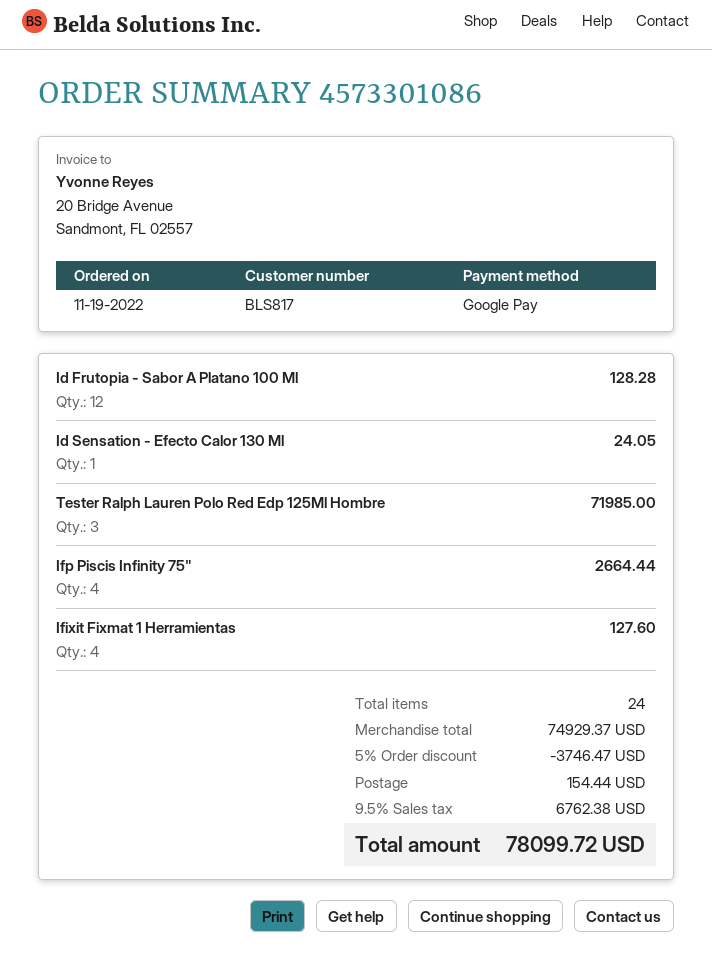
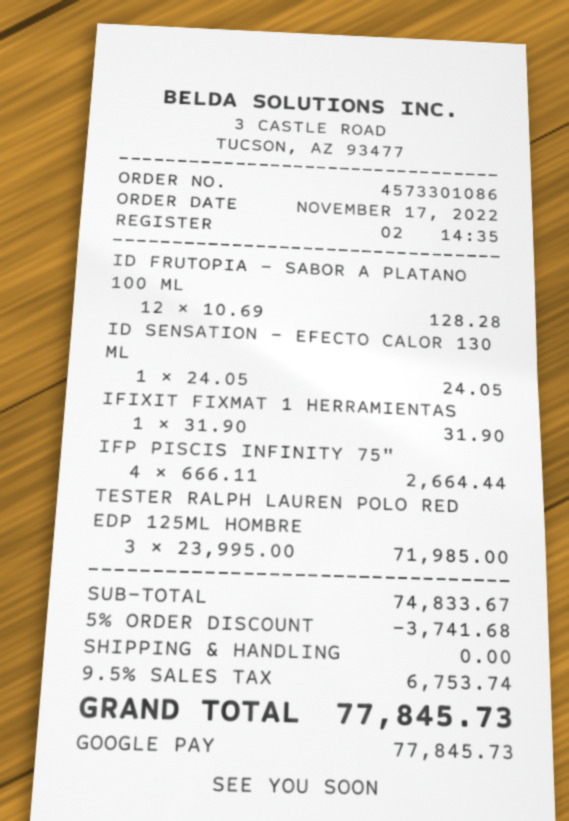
order date: 2022-11-19 -> 2022-11-17
Ifixit Fixmat 1 Herramientas: 4 for 127.60 -> 1 for 31.90
subtotal: 74929.37 -> 74833.67
discount: 5% = 3746.47 -> 5% = 3741.68
shipping: 154.44 -> 0.00
tax: 9.5% = 6762.38 -> 9.5% = 6753.74
total: 78099.72 -> 77845.73

